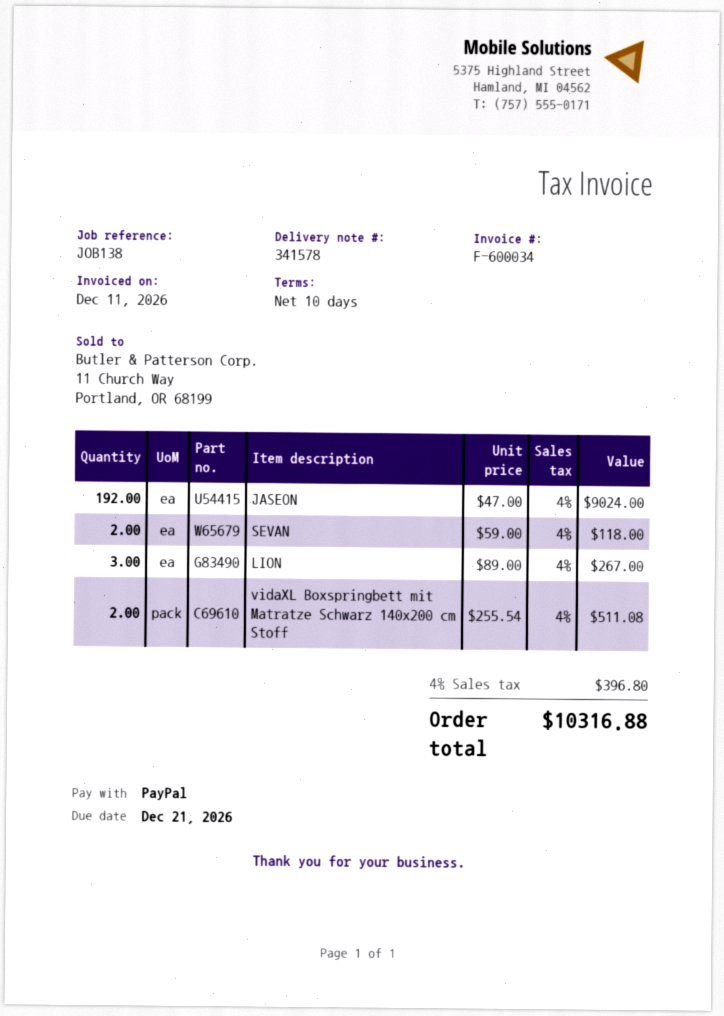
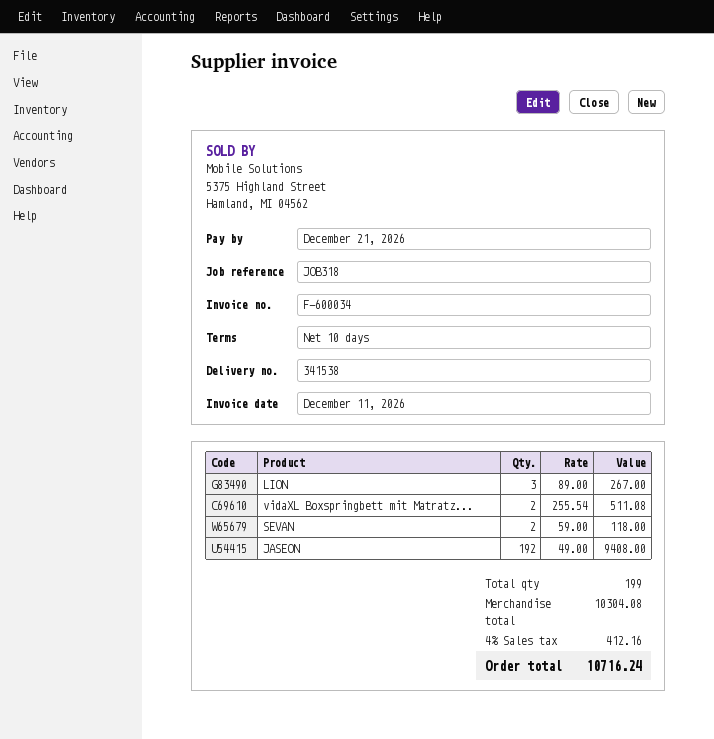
delivery note number: 341578 -> 341538
reference: JOB138 -> JOB318
JASEON: 192 x 47.00 = 9024.00 -> 192 x 49.00 = 9408.00
tax: 4% = 396.80 -> 4% = 412.16
total: 10316.88 -> 10716.24

